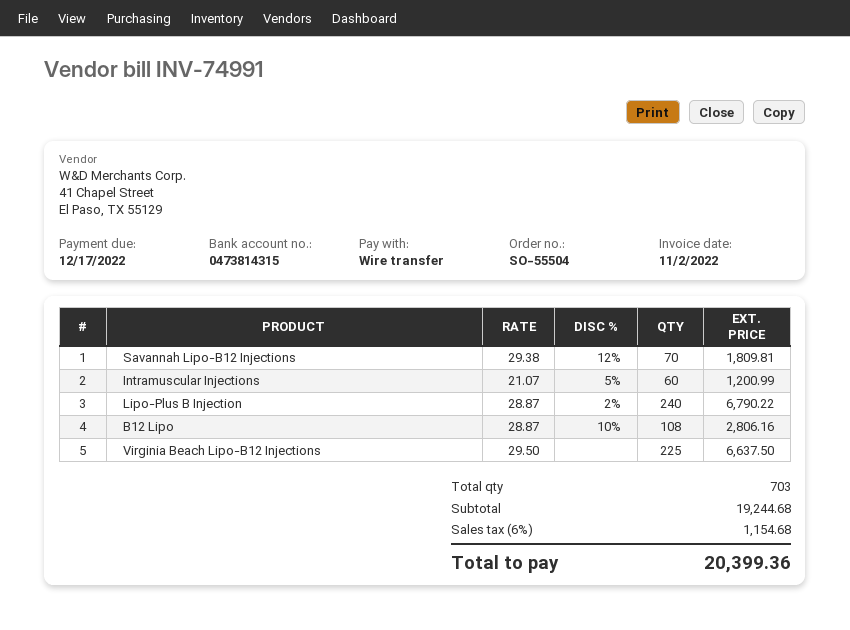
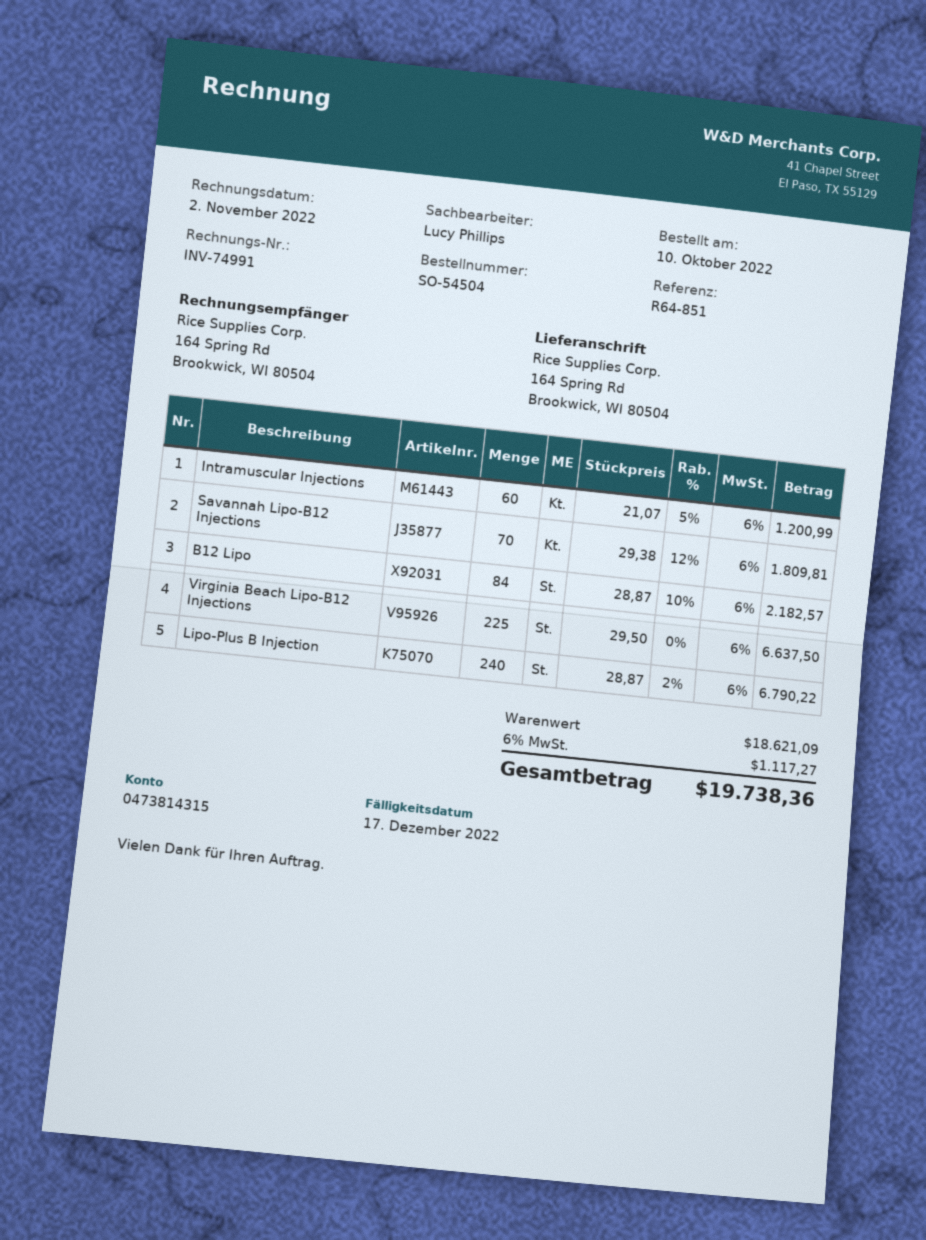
order number: SO-55504 -> SO-54504
B12 Lipo: 108 x 28.87 - 10% = 2806.16 -> 84 x 28.87 - 10% = 2182.57
subtotal: 19244.68 -> 18621.09
tax: 6% = 1154.68 -> 6% = 1117.27
total: 20399.36 -> 19738.36

